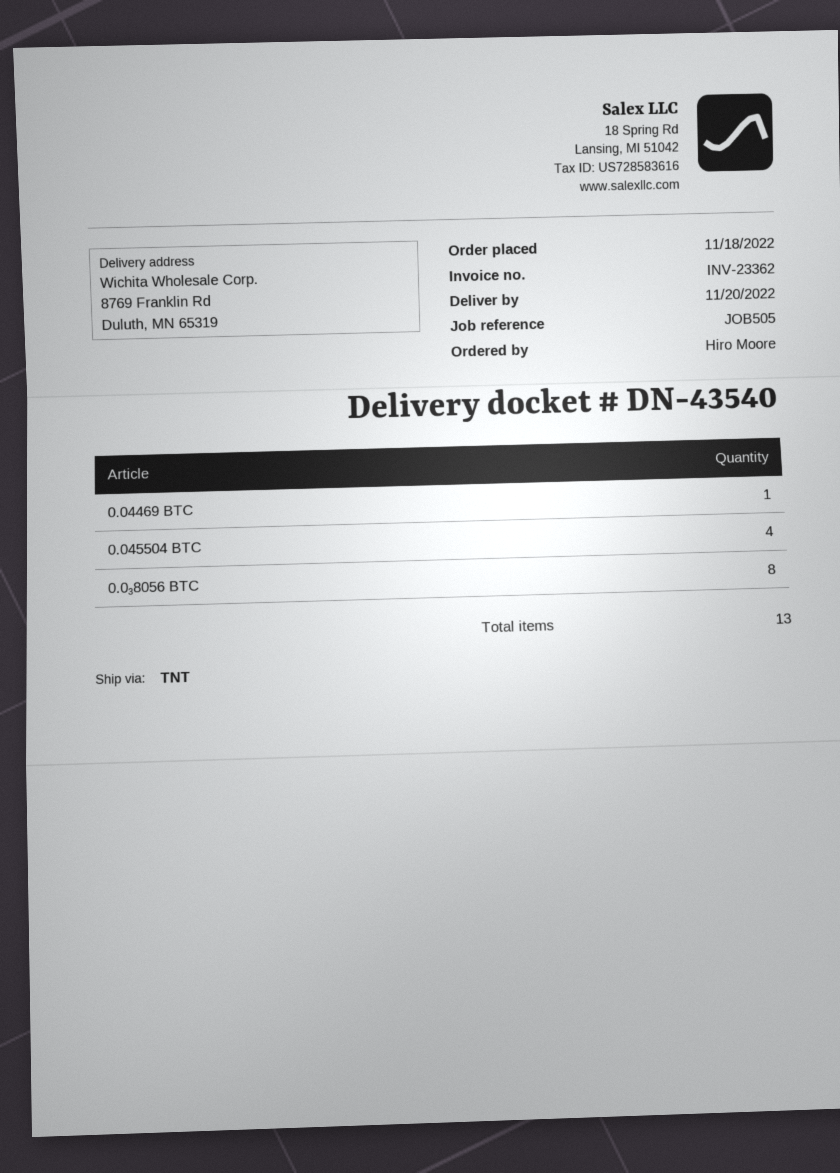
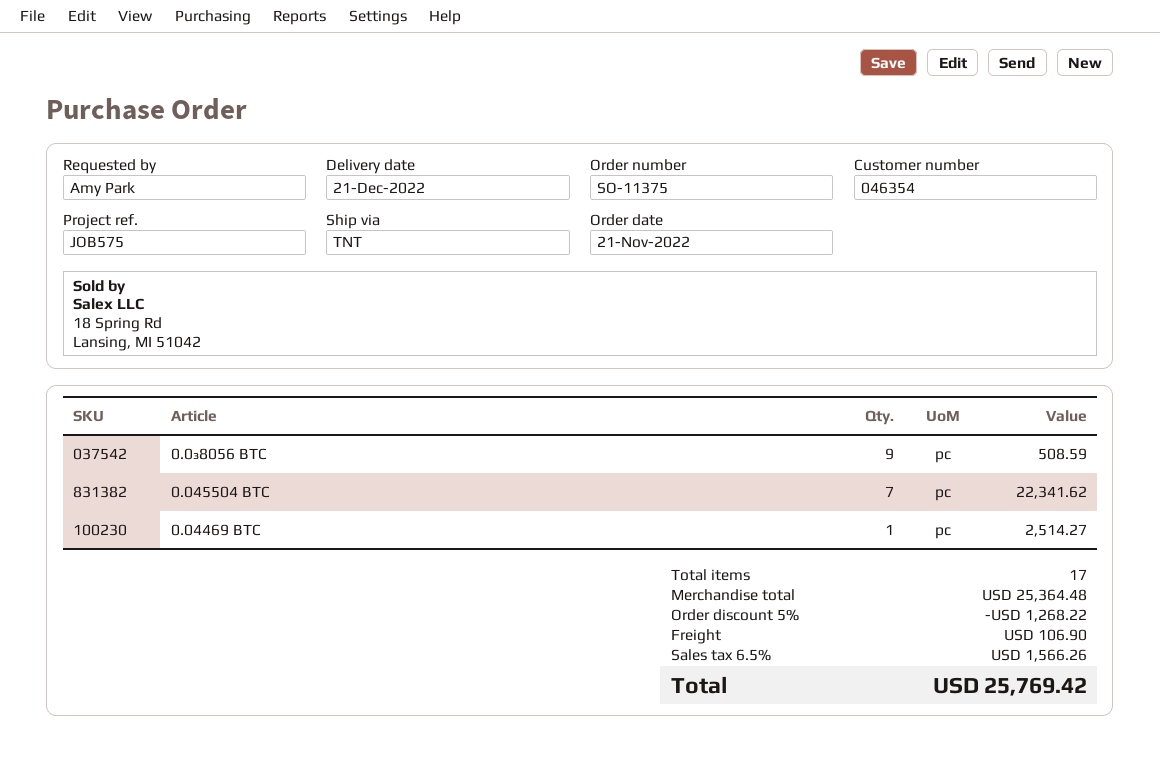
order date: 2022-11-18 -> 2022-11-21
delivery date: 2022-11-20 -> 2022-12-21
reference: JOB505 -> JOB575
ordered by: Hiro Moore -> Amy Park
0.045504 BTC: 4 -> 7
0.0₃8056 BTC: 8 -> 9
total quantity: 13 -> 17

